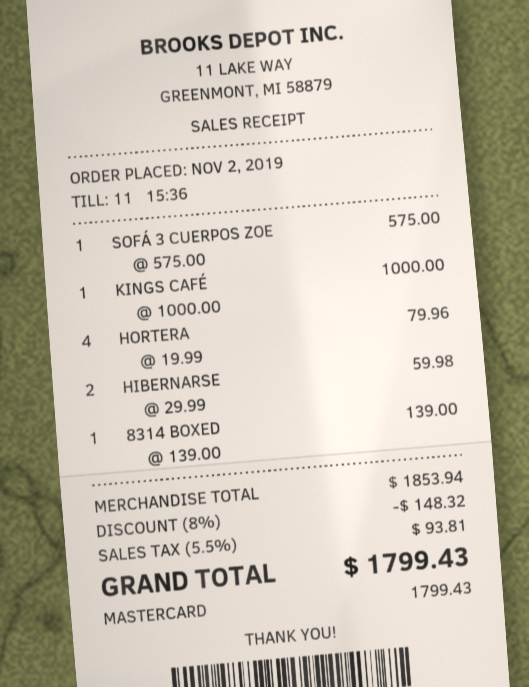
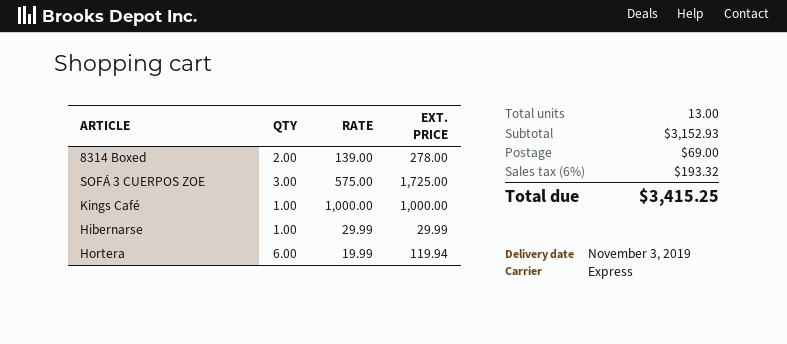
SOFÁ 3 CUERPOS ZOE: 1 x 575.00 = 575.00 -> 3 x 575.00 = 1725.00
HORTERA: 4 x 19.99 = 79.96 -> 6 x 19.99 = 119.94
HIBERNARSE: 2 x 29.99 = 59.98 -> 1 x 29.99 = 29.99
8314 BOXED: 1 x 139.00 = 139.00 -> 2 x 139.00 = 278.00
subtotal: 1853.94 -> 3152.93
discount: 8% = 148.32 -> none
shipping: none -> 69.00
tax: 5.5% = 93.81 -> 6% = 193.32
total: 1799.43 -> 3415.25

